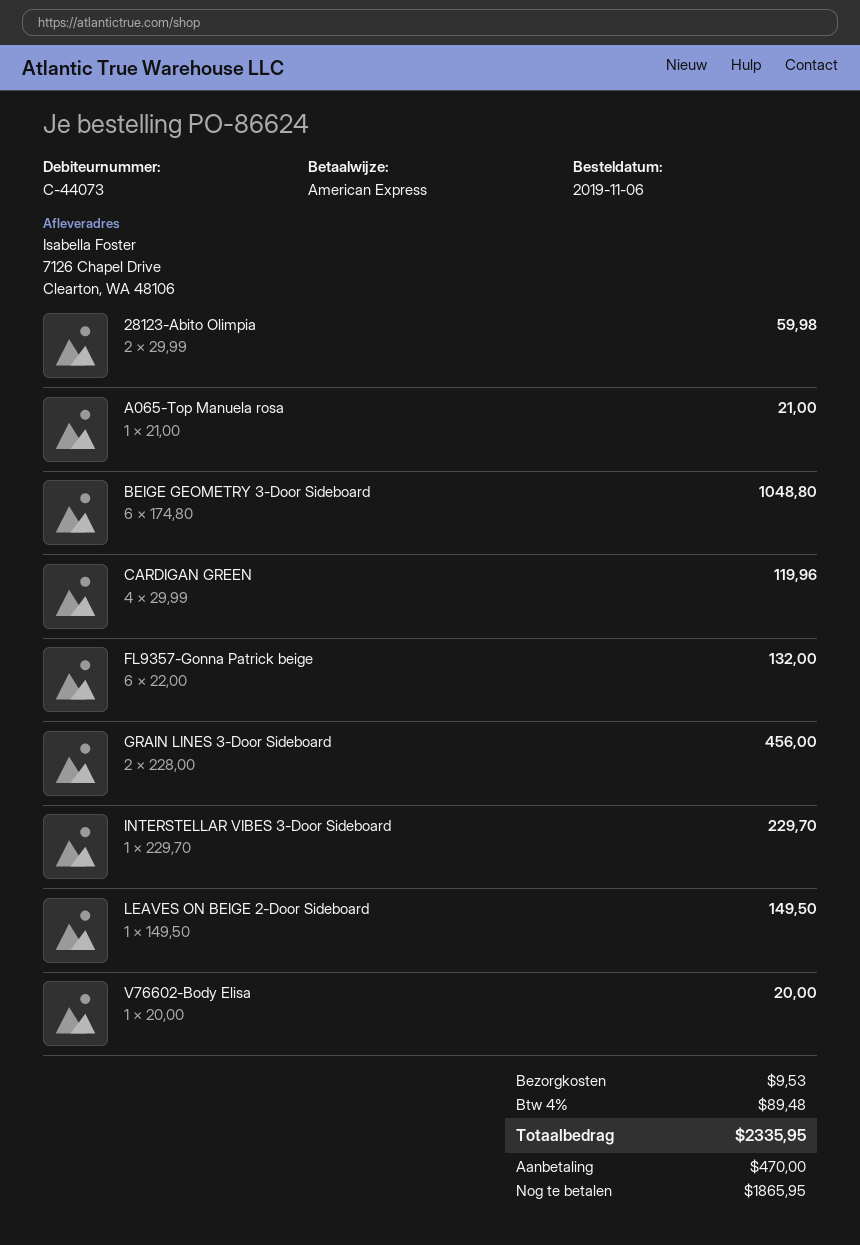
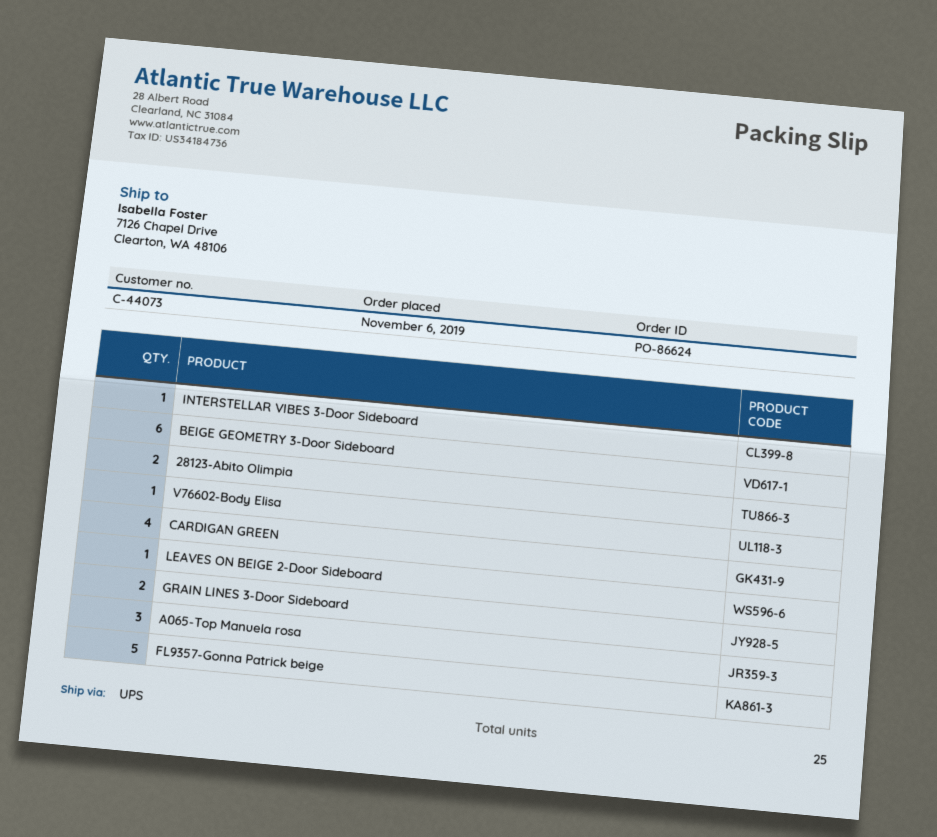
A065-Top Manuela rosa: 1 -> 3
FL9357-Gonna Patrick beige: 6 -> 5

